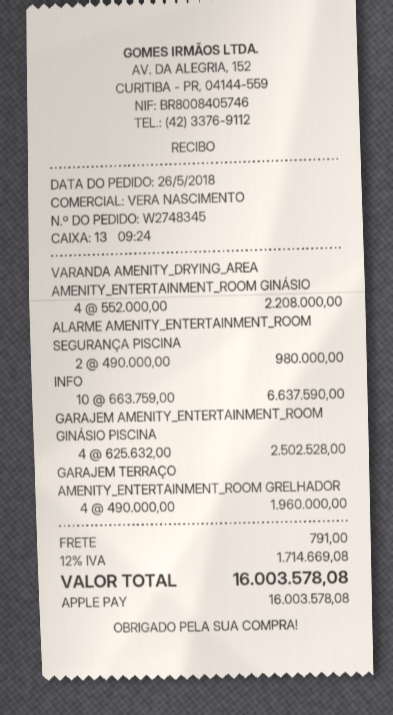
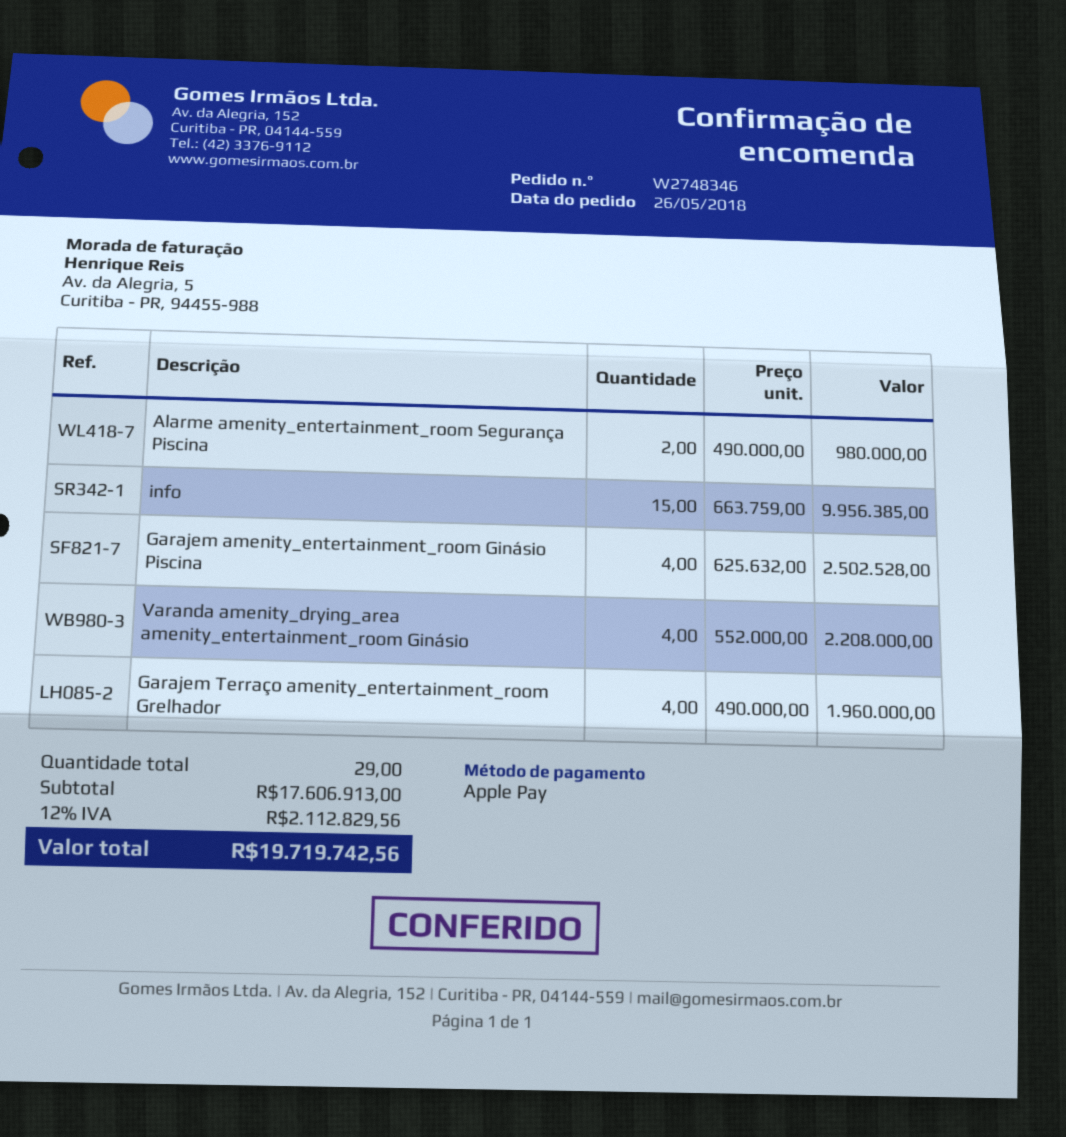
order number: W2748345 -> W2748346
INFO: 10 x 663759.00 = 6637590.00 -> 15 x 663759.00 = 9956385.00
shipping: 791.00 -> none
tax: 12% = 1714669.08 -> 12% = 2112829.56
total: 16003578.08 -> 19719742.56

